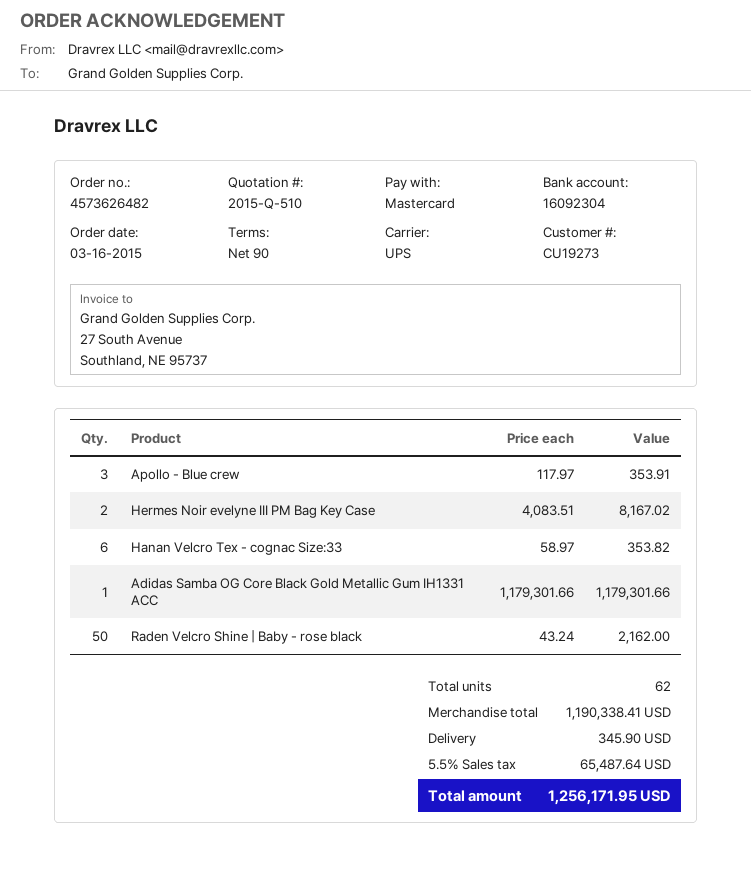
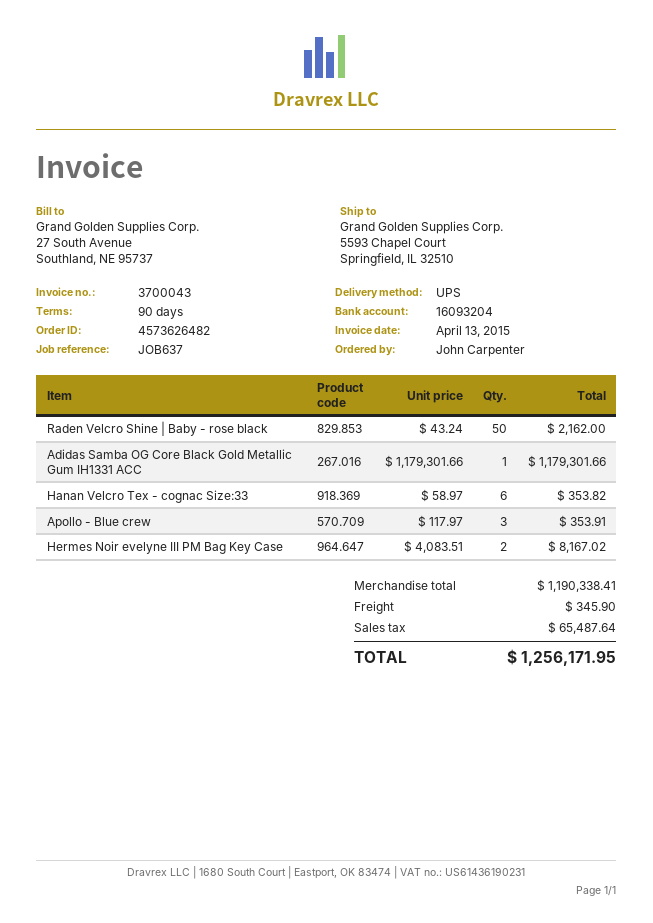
bank account: 16092304 -> 16093204

